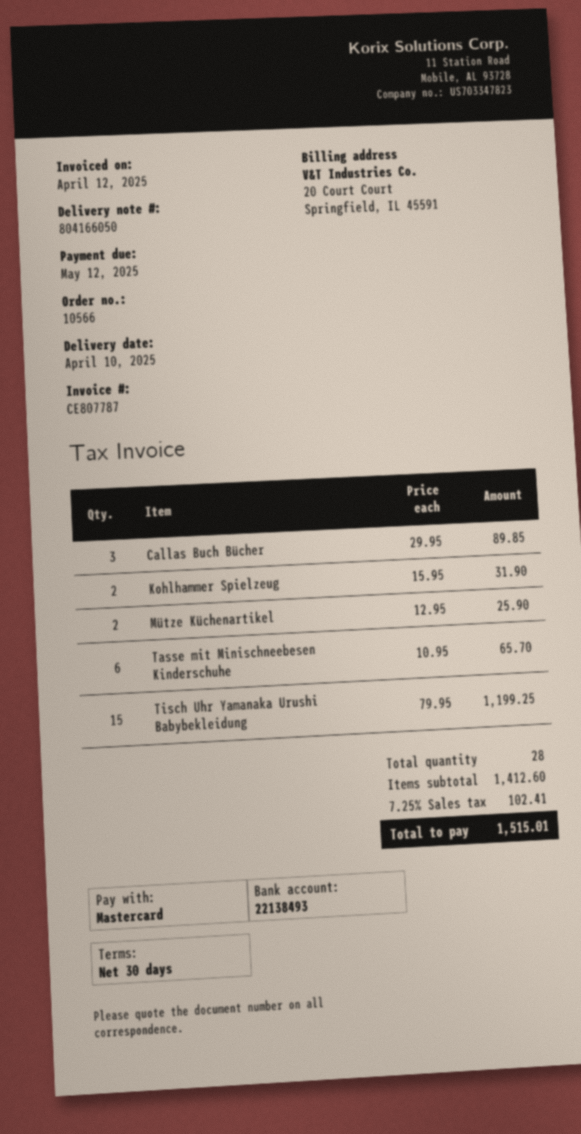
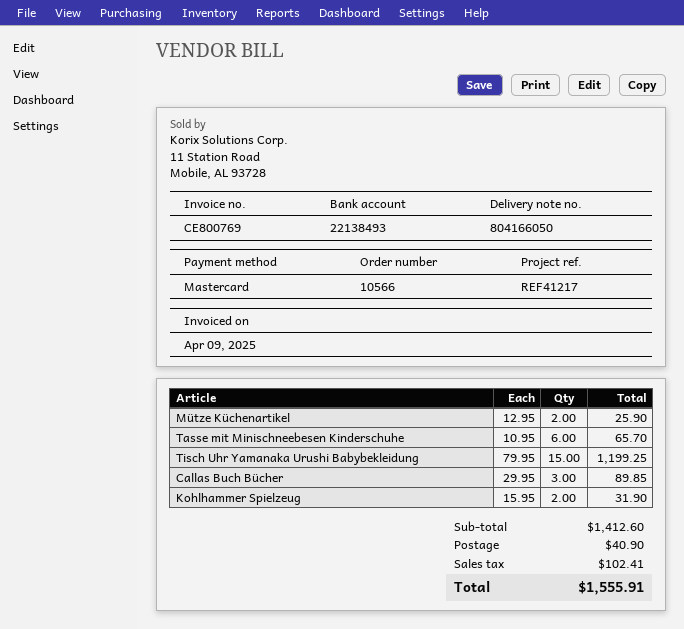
invoice number: CE807787 -> CE800769
invoice date: 2025-04-12 -> 2025-04-09
shipping: none -> 40.90
total: 1515.01 -> 1555.91

